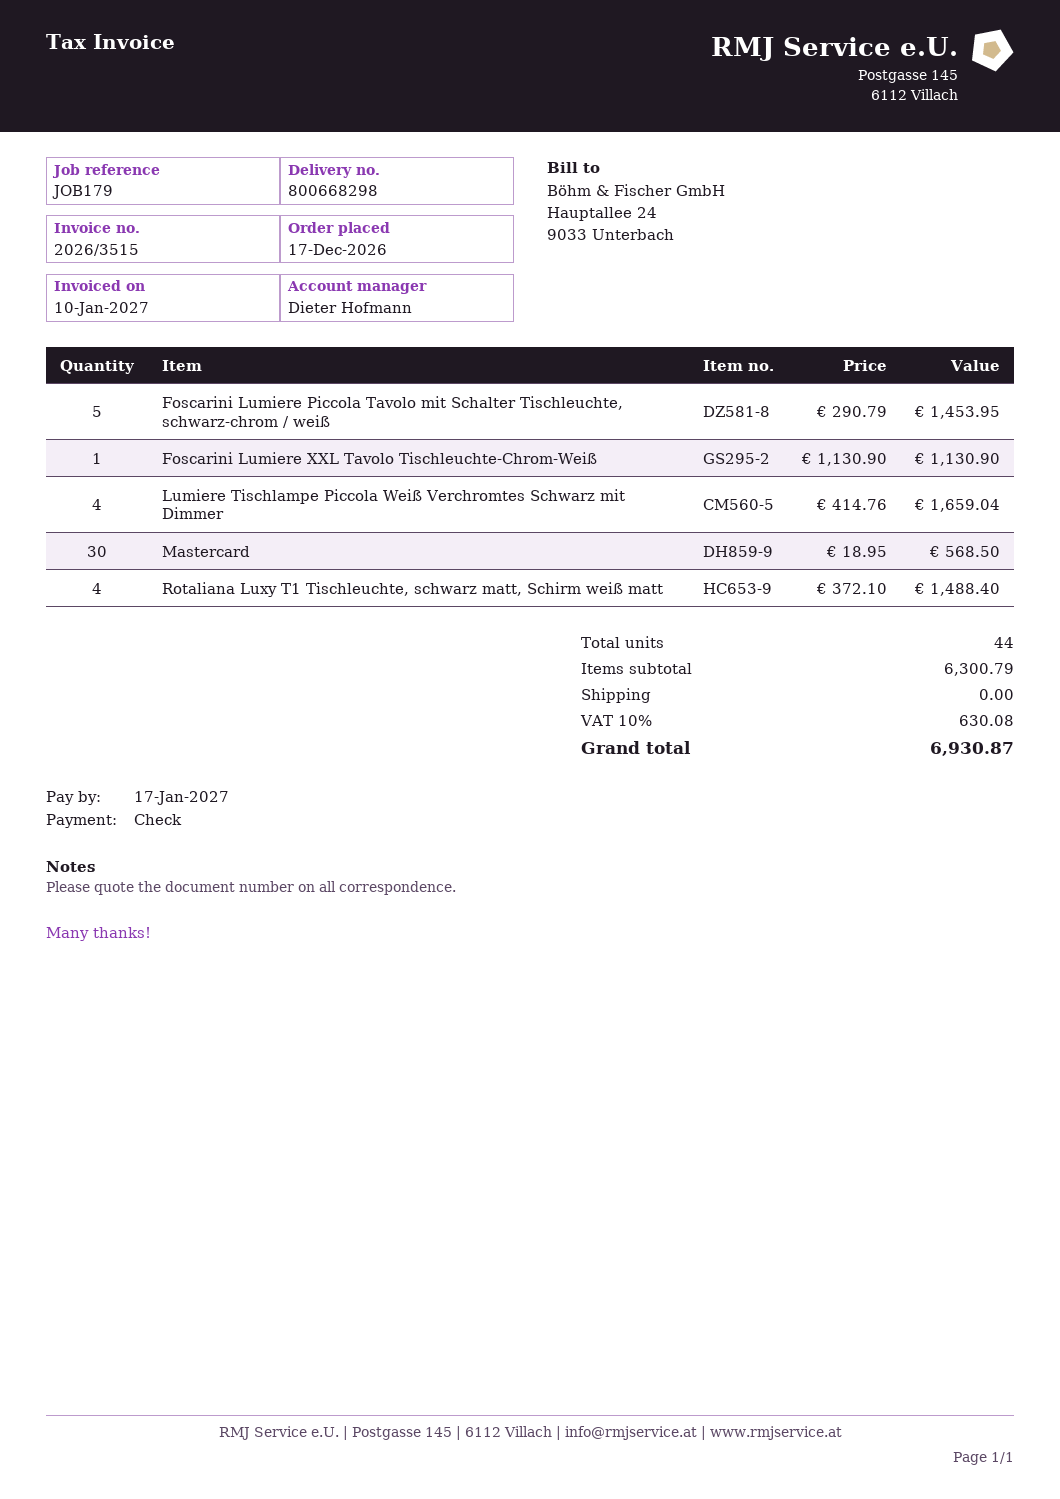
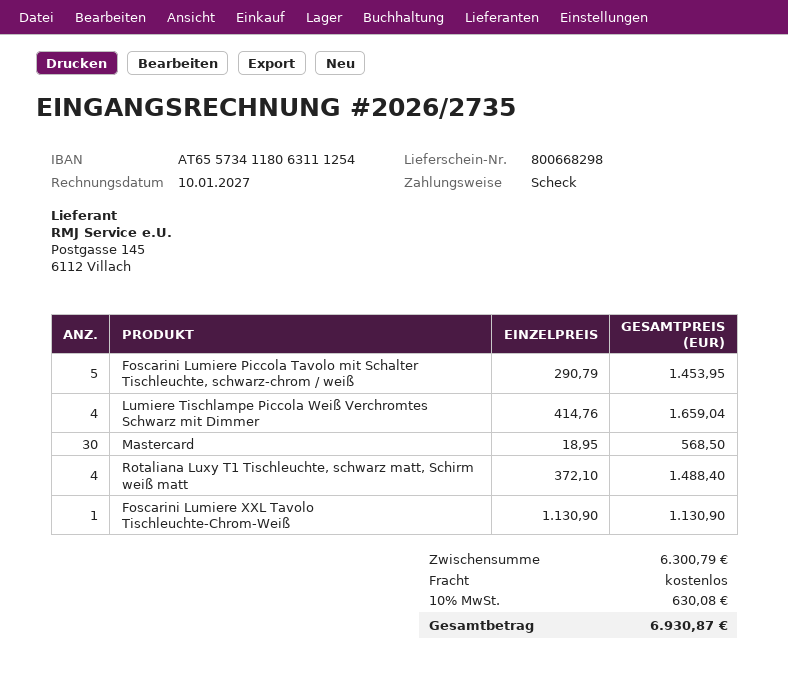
invoice number: 2026/3515 -> 2026/2735

